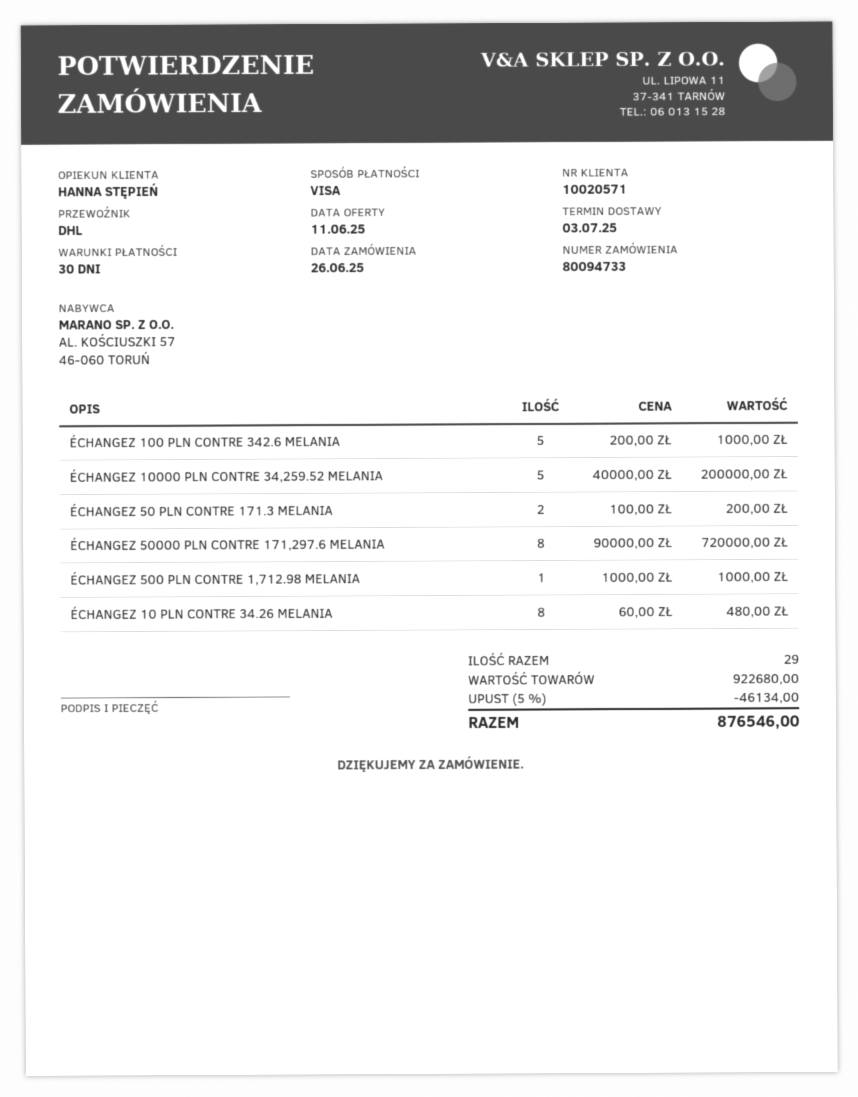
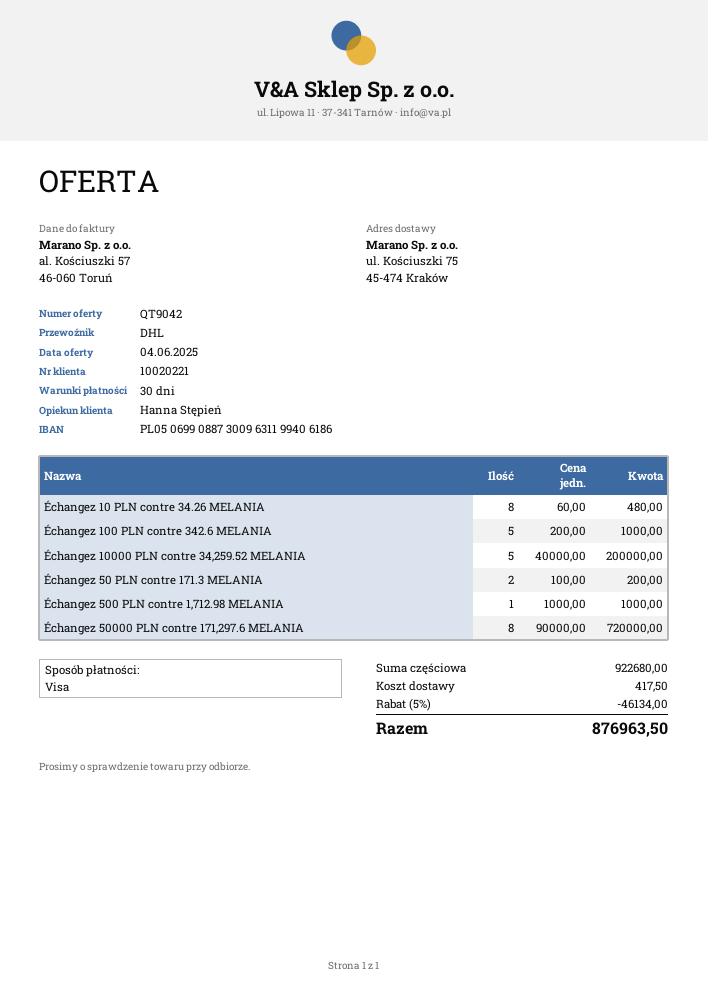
quote date: 2025-06-11 -> 2025-06-04
customer number: 10020571 -> 10020221
shipping: none -> 417.50
total: 876546.00 -> 876963.50

